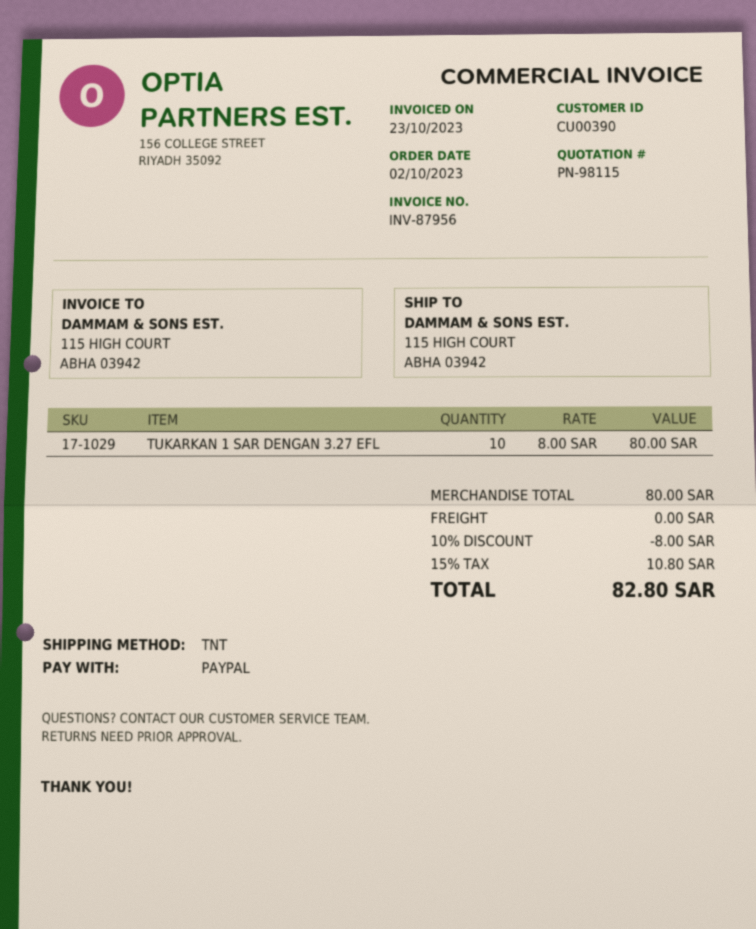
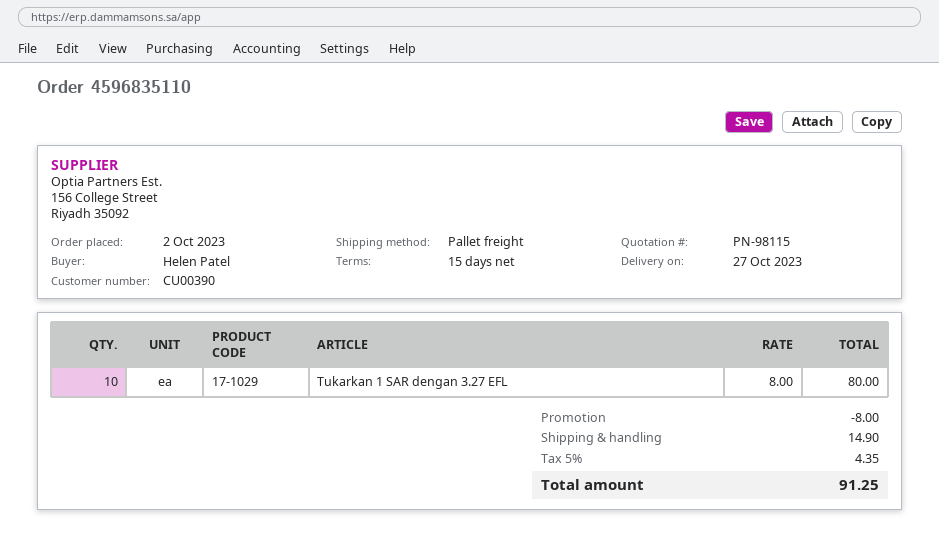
shipping method: TNT -> pallet freight
shipping: 0.00 -> 14.90
tax: 15% = 10.80 -> 5% = 4.35
total: 82.80 -> 91.25

